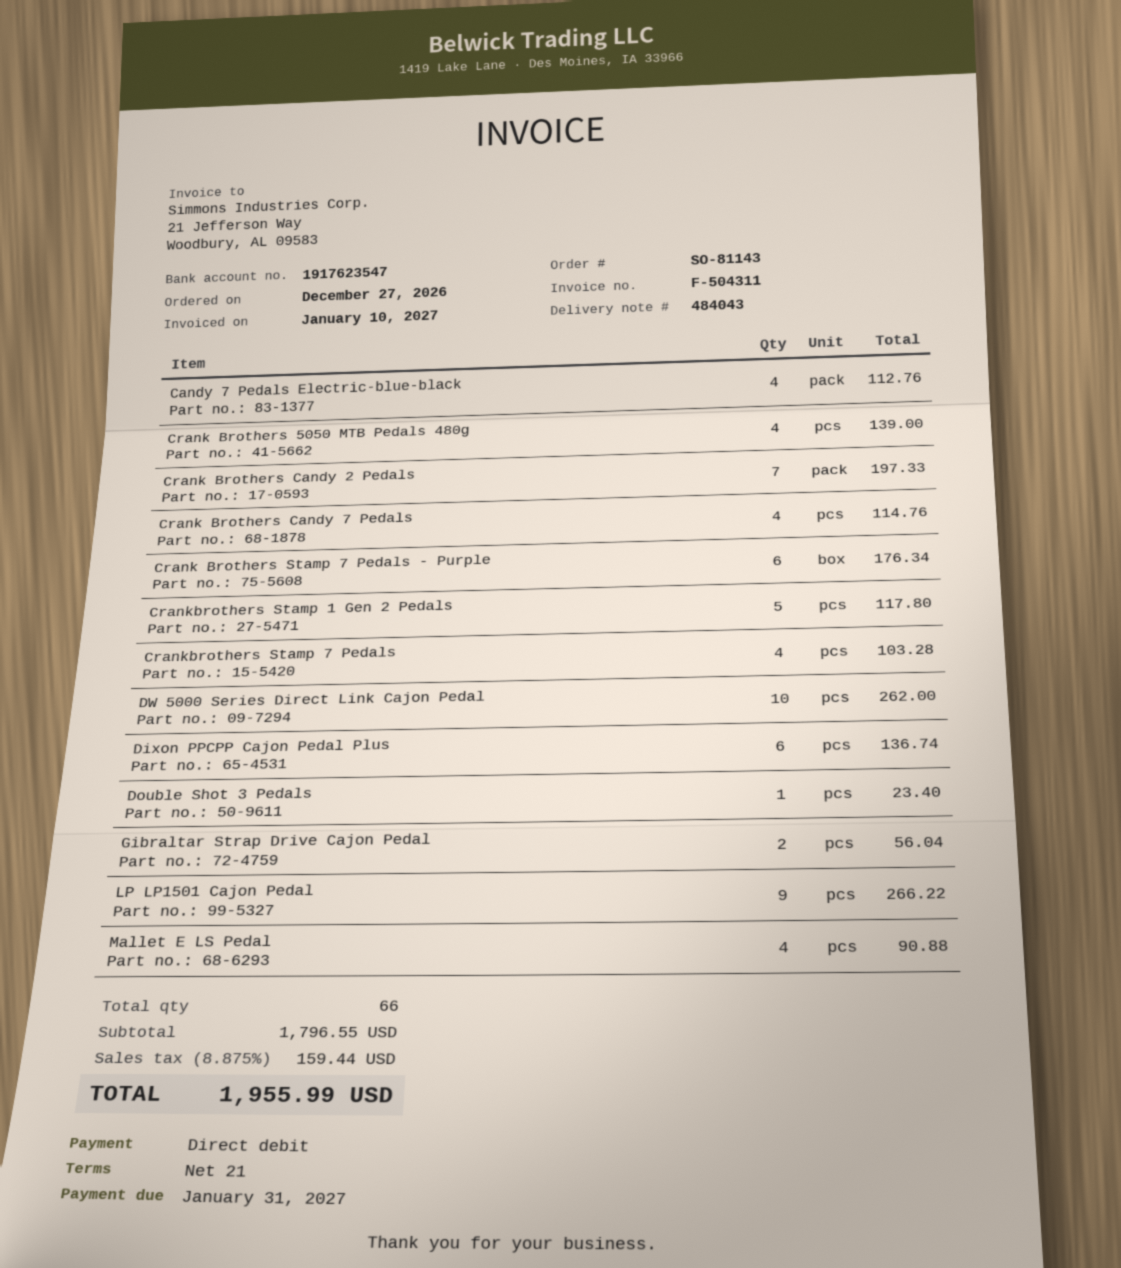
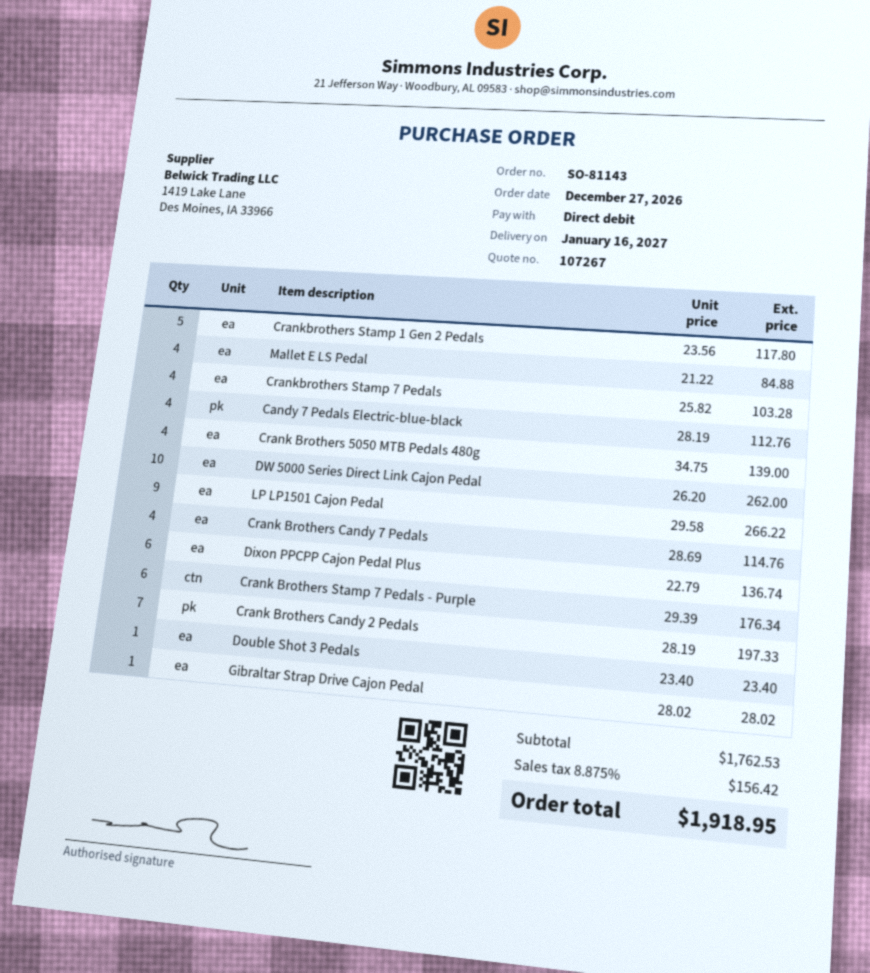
Gibraltar Strap Drive Cajon Pedal: 2 for 56.04 -> 1 for 28.02
Mallet E LS Pedal: 4 for 90.88 -> 4 for 84.88
subtotal: 1796.55 -> 1762.53
tax: 8.875% = 159.44 -> 8.875% = 156.42
total: 1955.99 -> 1918.95

